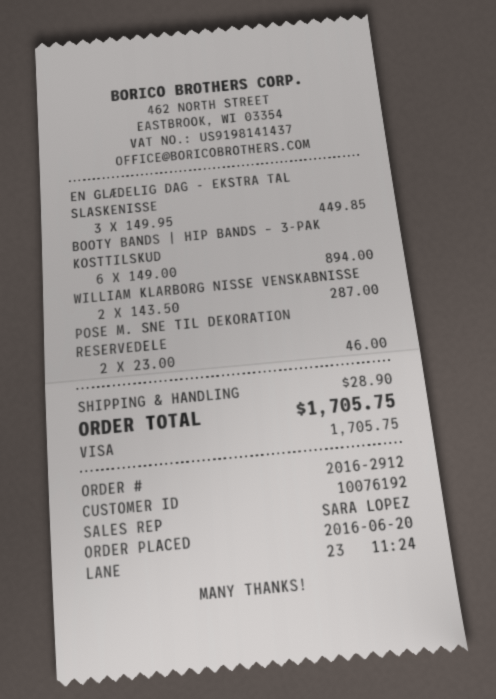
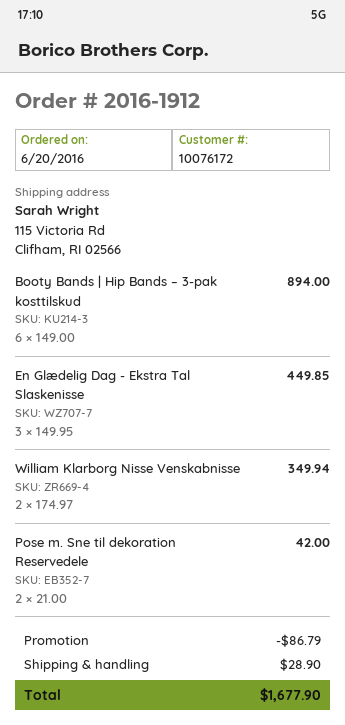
order number: 2016-2912 -> 2016-1912
customer number: 10076192 -> 10076172
WILLIAM KLARBORG NISSE VENSKABNISSE: 2 x 143.50 = 287.00 -> 2 x 174.97 = 349.94
POSE M. SNE TIL DEKORATION RESERVEDELE: 2 x 23.00 = 46.00 -> 2 x 21.00 = 42.00
discount: none -> 86.79
total: 1705.75 -> 1677.90

